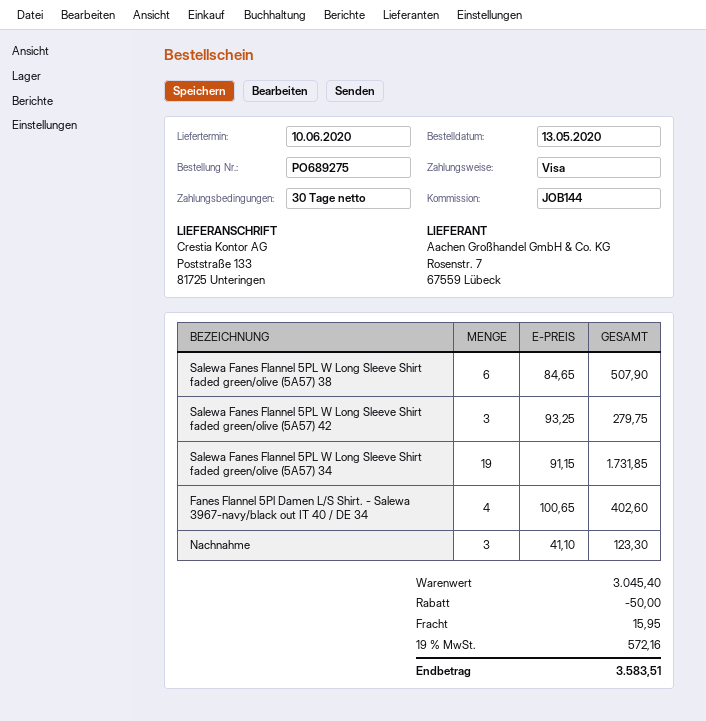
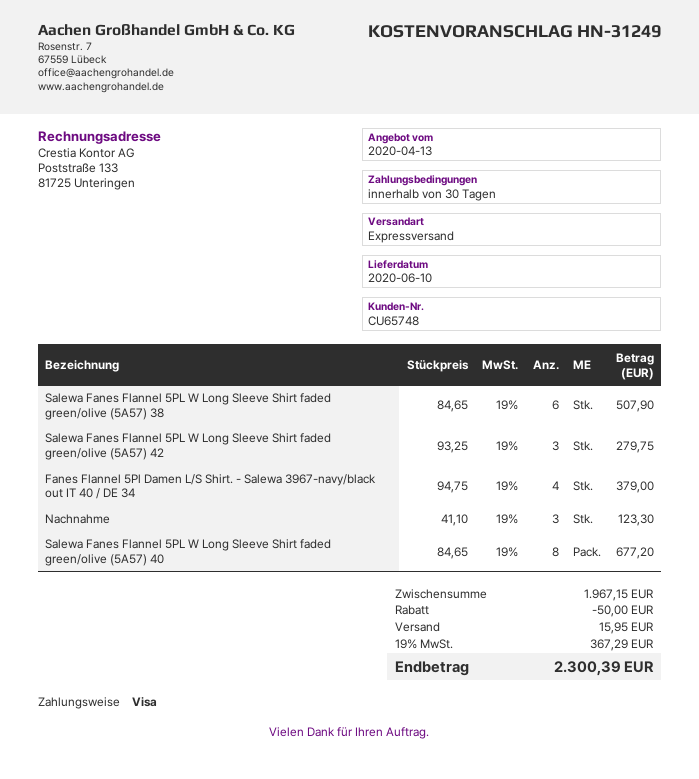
Salewa Fanes Flannel 5PL W Long Sleeve Shirt faded green/olive (5A57) 34: 19 x 91.15 = 1731.85 -> none
Fanes Flannel 5Pl Damen L/S Shirt. - Salewa 3967-navy/black out IT 40 / DE 34: 4 x 100.65 = 402.60 -> 4 x 94.75 = 379.00
Salewa Fanes Flannel 5PL W Long Sleeve Shirt faded green/olive (5A57) 40: none -> 8 x 84.65 = 677.20
subtotal: 3045.40 -> 1967.15
tax: 19% = 572.16 -> 19% = 367.29
total: 3583.51 -> 2300.39

